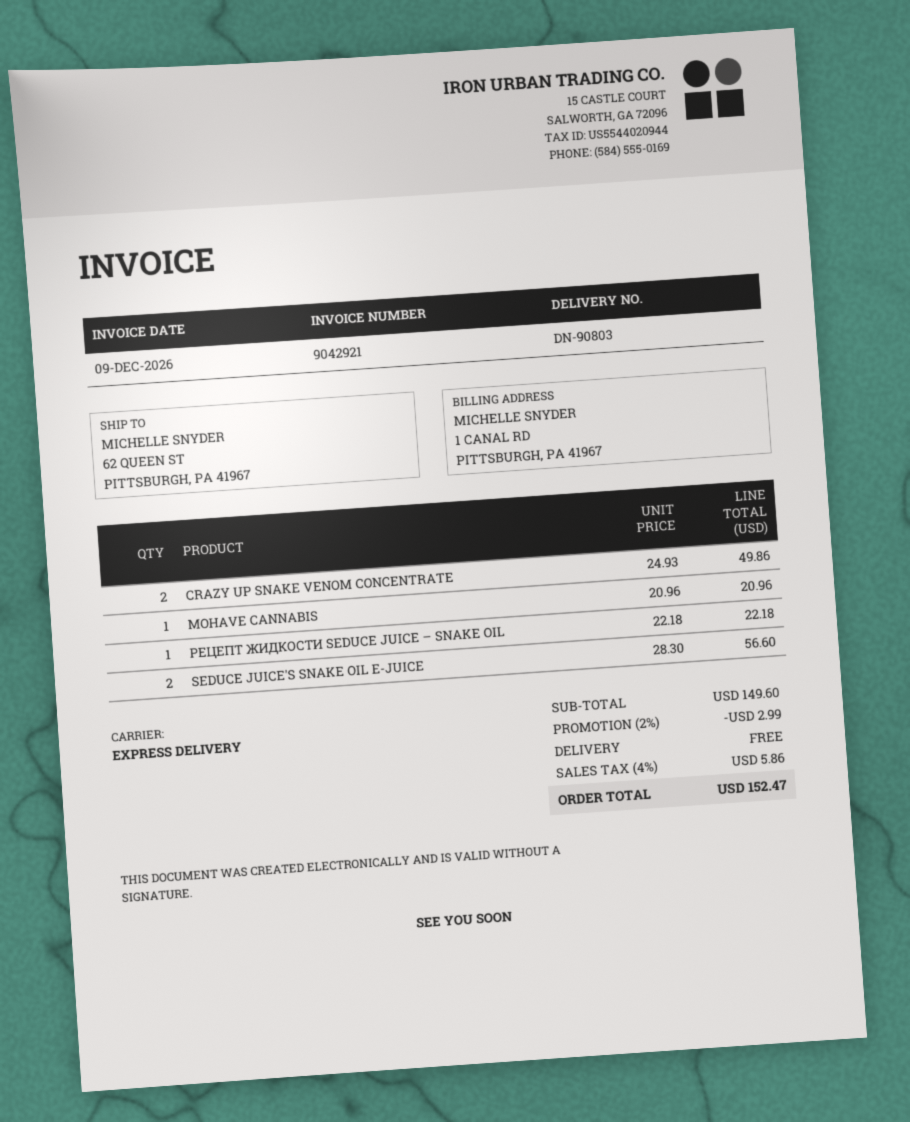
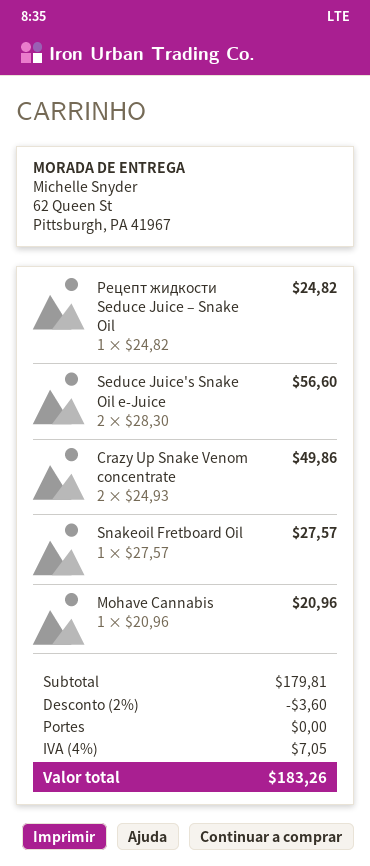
РЕЦЕПТ ЖИДКОСТИ SEDUCE JUICE – SNAKE OIL: 1 x 22.18 = 22.18 -> 1 x 24.82 = 24.82
Snakeoil Fretboard Oil: none -> 1 x 27.57 = 27.57
subtotal: 149.60 -> 179.81
discount: 2% = 2.99 -> 2% = 3.60
tax: 4% = 5.86 -> 4% = 7.05
total: 152.47 -> 183.26

